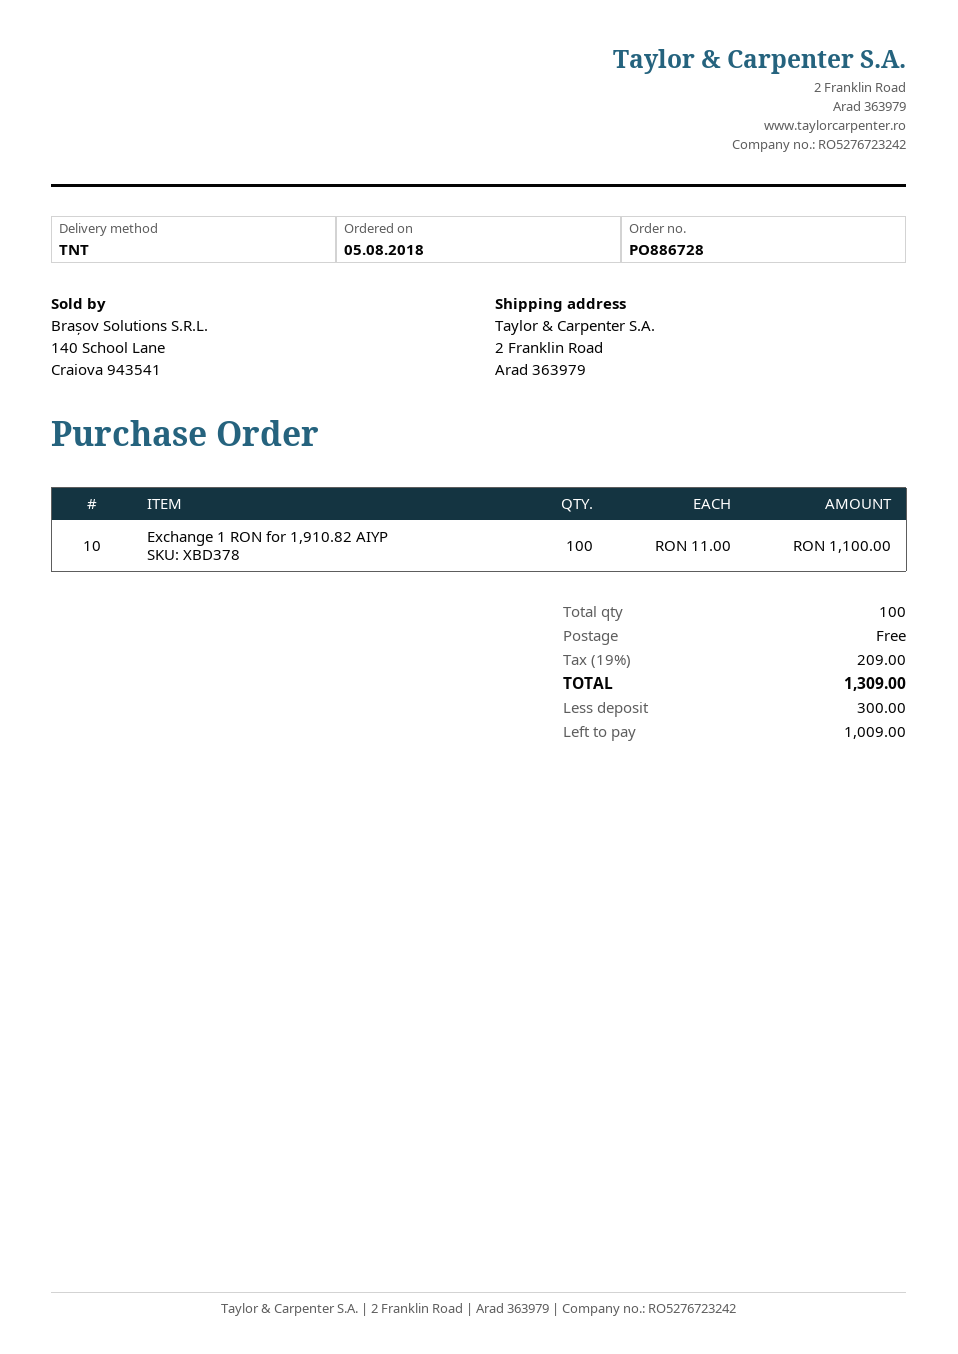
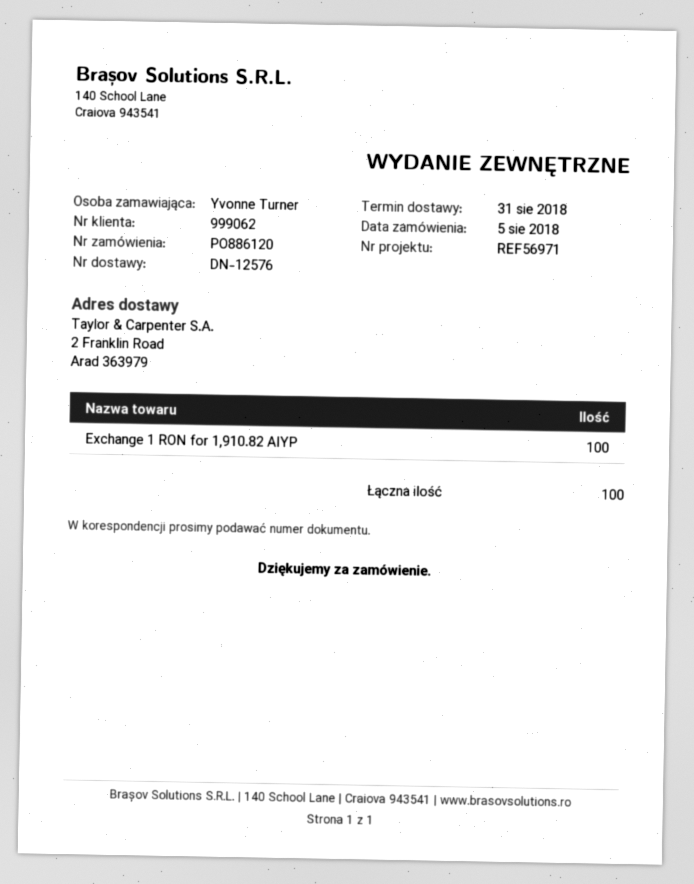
order number: PO886728 -> PO886120

